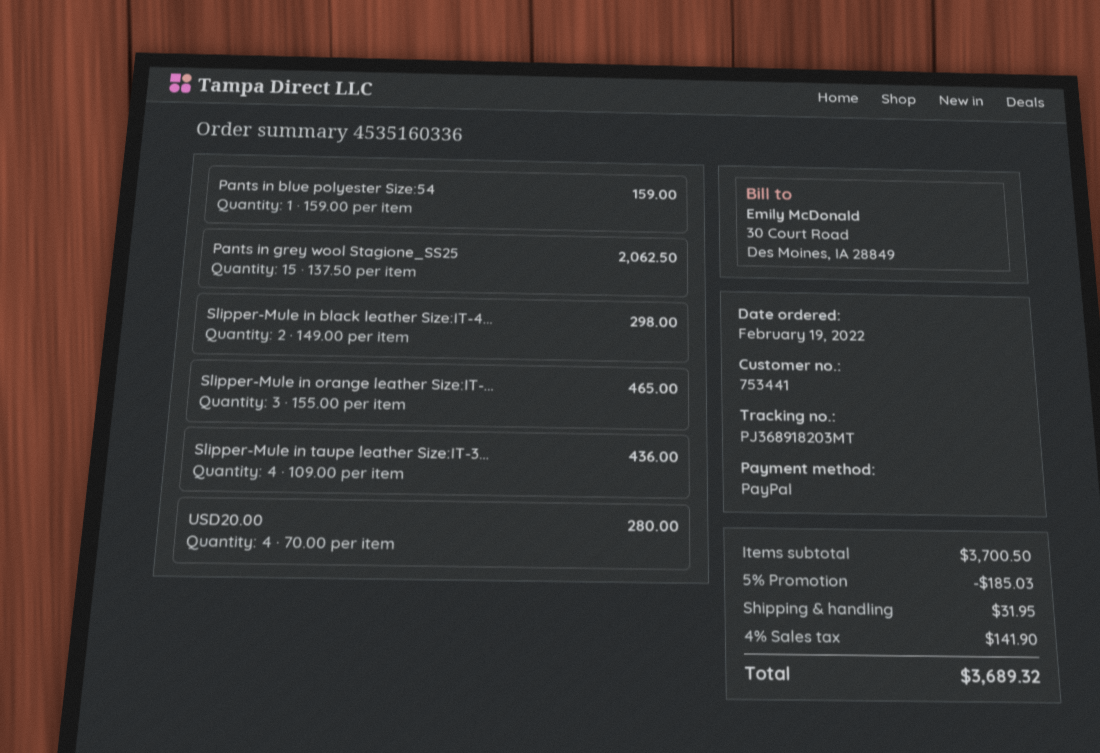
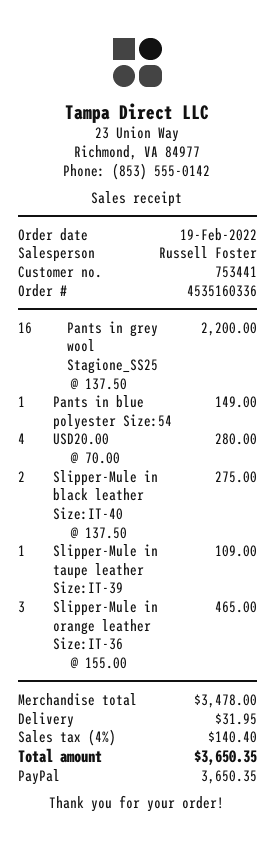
Pants in blue polyester Size:54: 1 x 159.00 = 159.00 -> 1 x 149.00 = 149.00
Pants in grey wool Stagione_SS25: 15 x 137.50 = 2062.50 -> 16 x 137.50 = 2200.00
Slipper-Mule in black leather Size:IT-4...: 2 x 149.00 = 298.00 -> 2 x 137.50 = 275.00
Slipper-Mule in taupe leather Size:IT-3...: 4 x 109.00 = 436.00 -> 1 x 109.00 = 109.00
subtotal: 3700.50 -> 3478.00
discount: 5% = 185.03 -> none
tax: 4% = 141.90 -> 4% = 140.40
total: 3689.32 -> 3650.35

